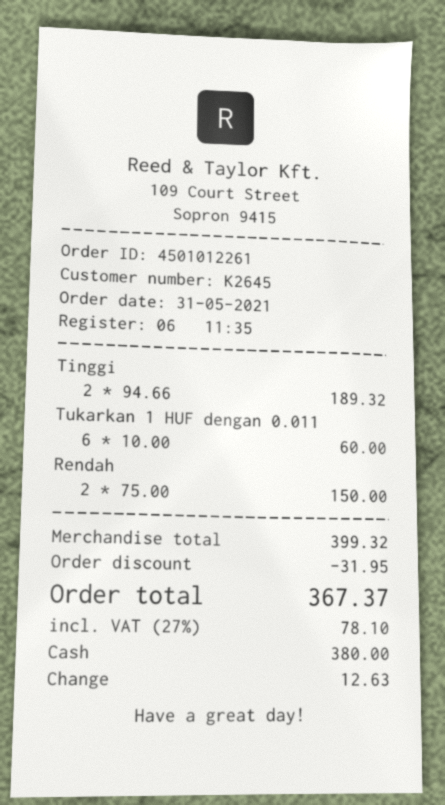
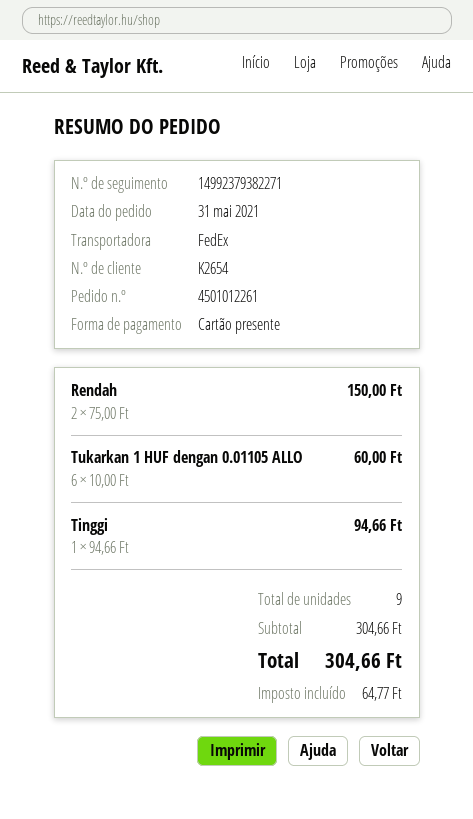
customer number: K2645 -> K2654
payment method: cash -> gift card
Tinggi: 2 x 94.66 = 189.32 -> 1 x 94.66 = 94.66
subtotal: 399.32 -> 304.66
discount: 31.95 -> none
tax: 78.10 -> 64.77
total: 367.37 -> 304.66

